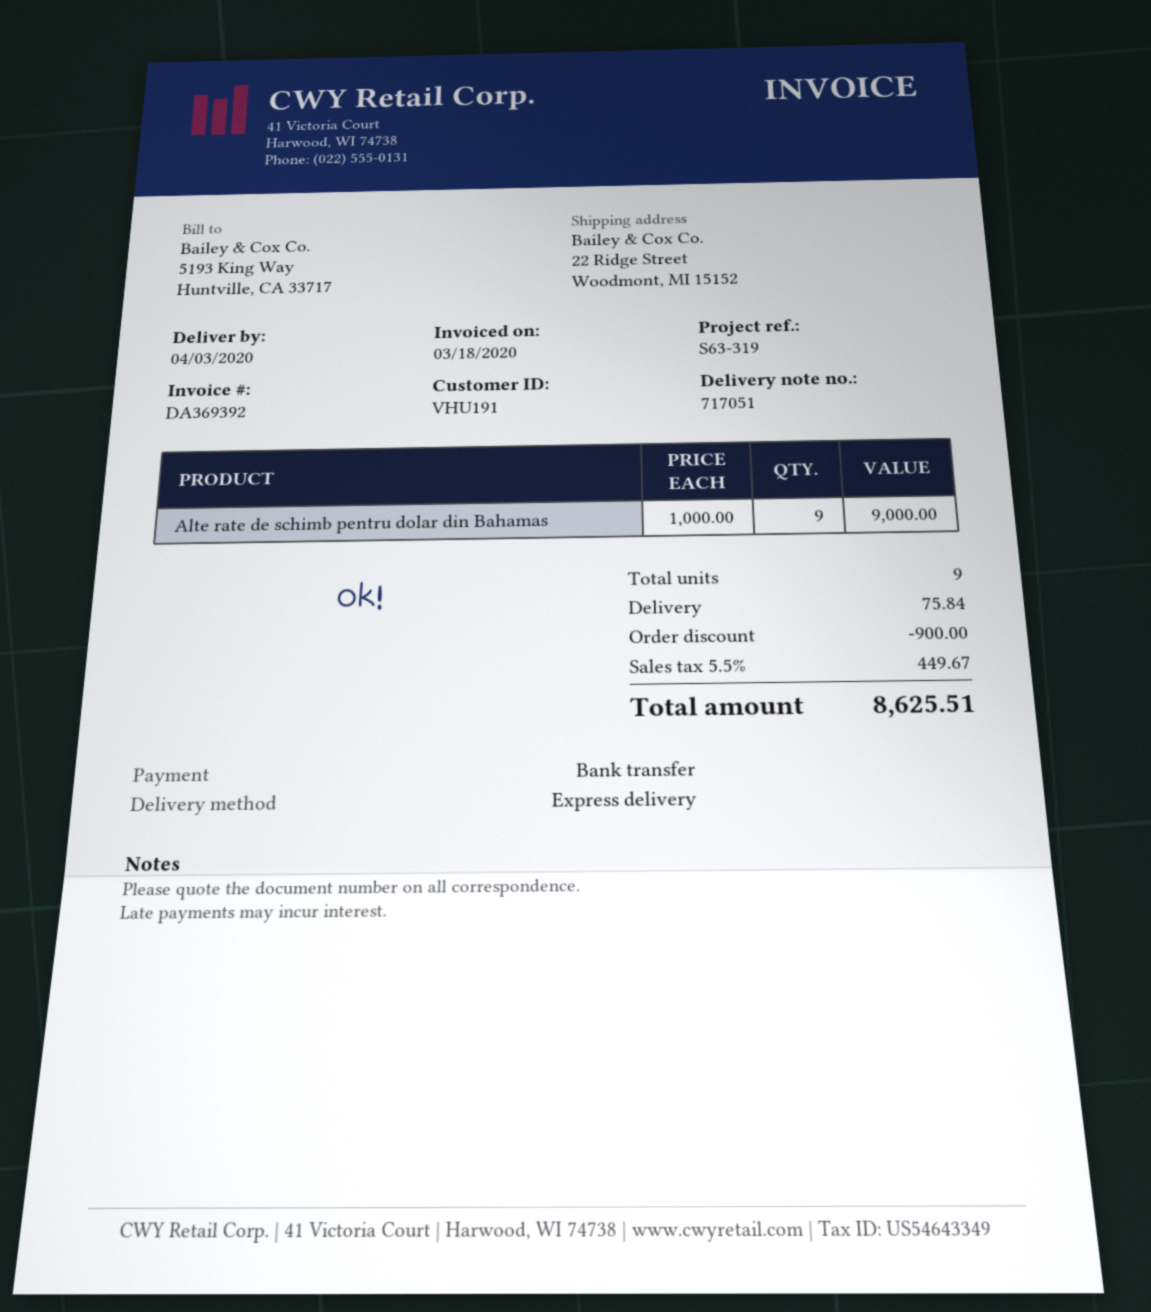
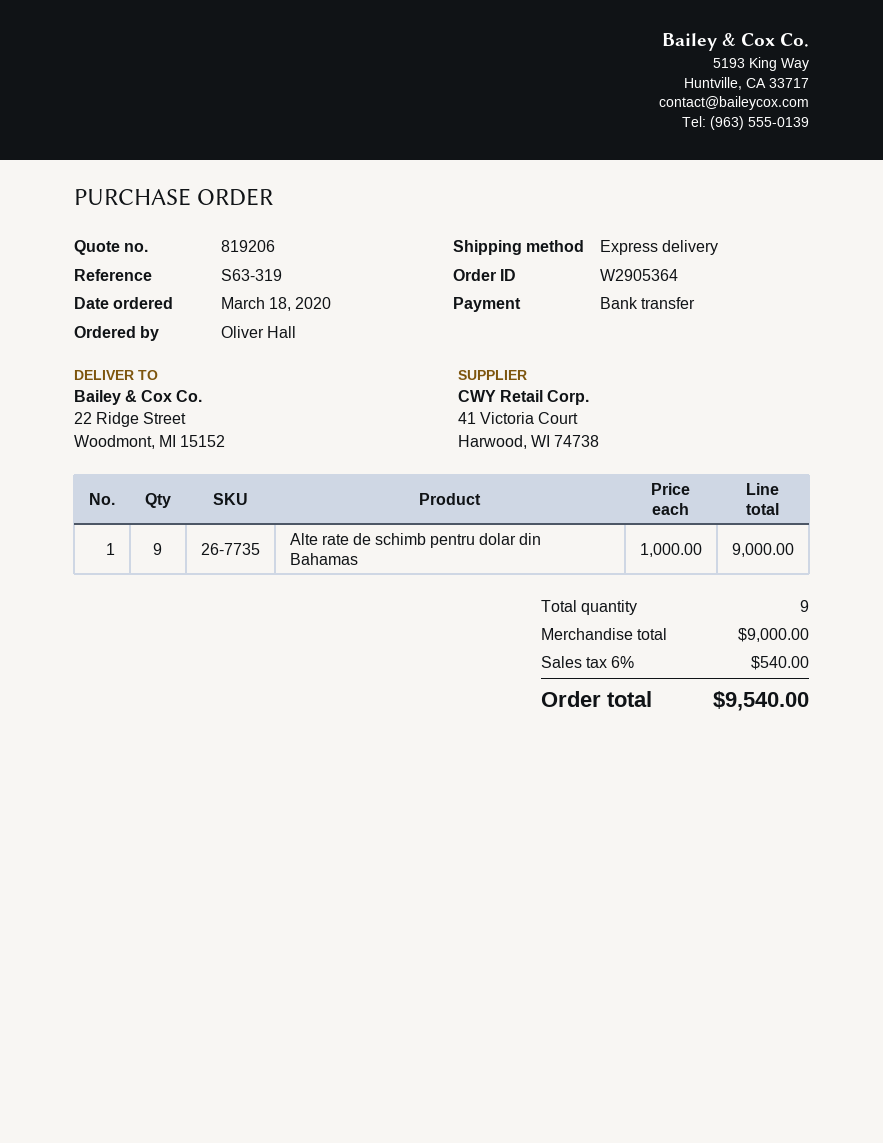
discount: 900.00 -> none
shipping: 75.84 -> none
tax: 5.5% = 449.67 -> 6% = 540.00
total: 8625.51 -> 9540.00

